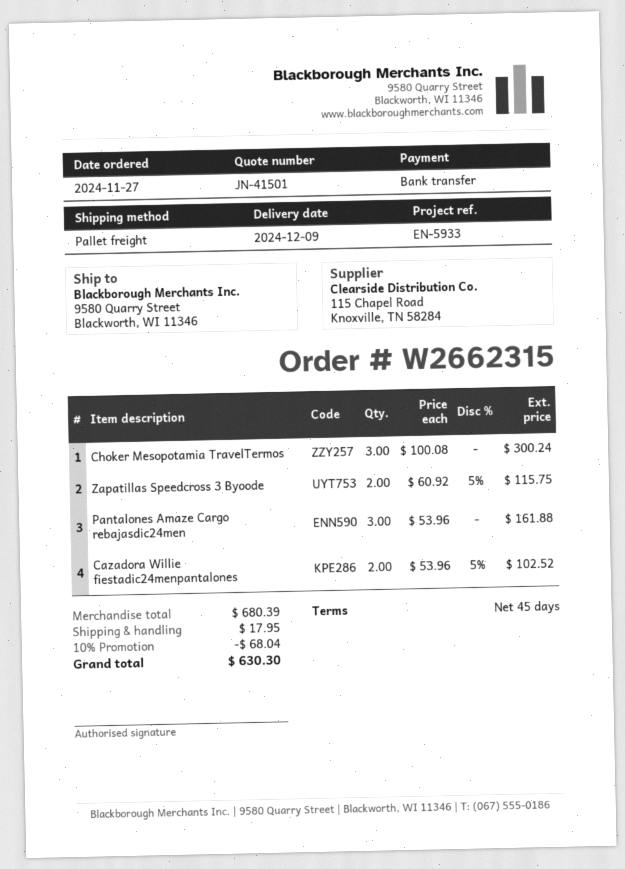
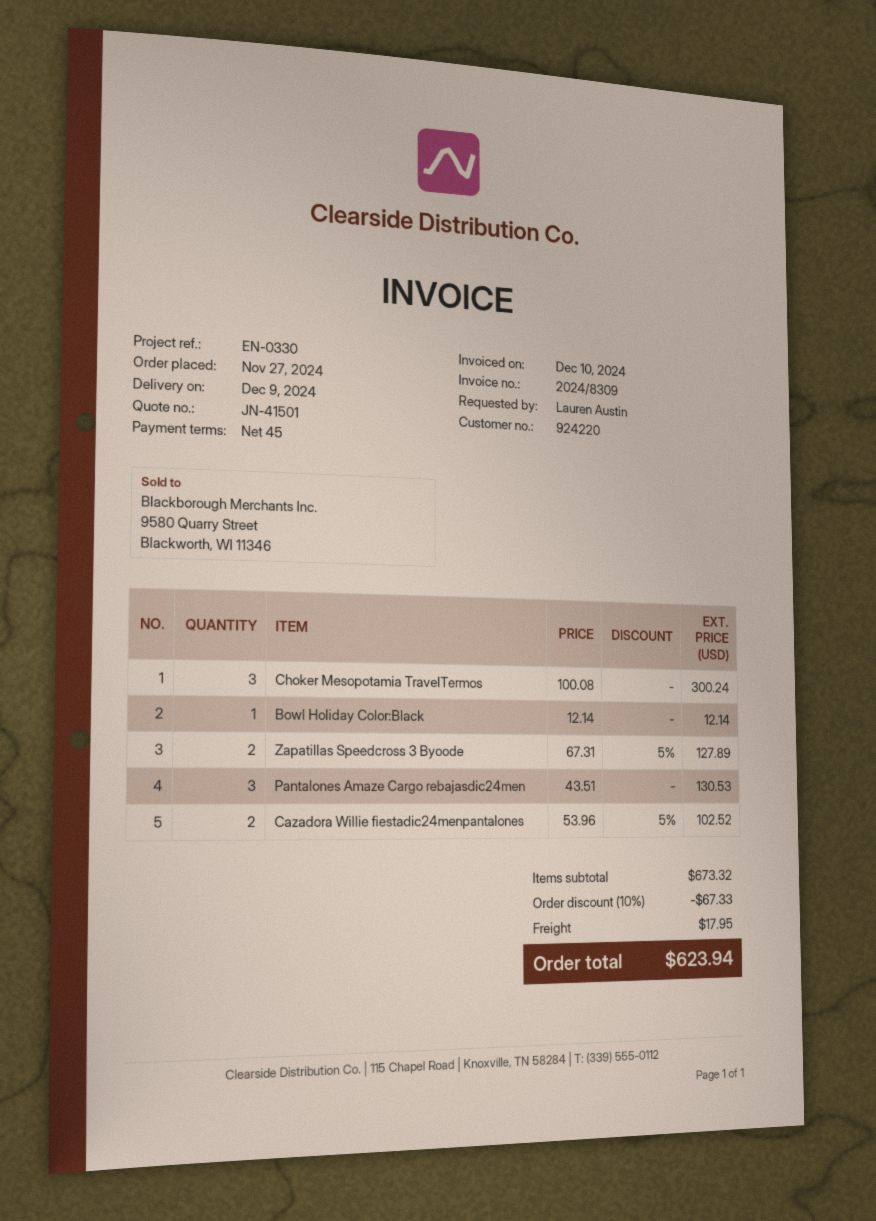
reference: EN-5933 -> EN-0330
Zapatillas Speedcross 3 Byoode: 2 x 60.92 - 5% = 115.75 -> 2 x 67.31 - 5% = 127.89
Pantalones Amaze Cargo rebajasdic24men: 3 x 53.96 = 161.88 -> 3 x 43.51 = 130.53
Bowl Holiday Color:Black: none -> 1 x 12.14 = 12.14
subtotal: 680.39 -> 673.32
discount: 10% = 68.04 -> 10% = 67.33
total: 630.30 -> 623.94

